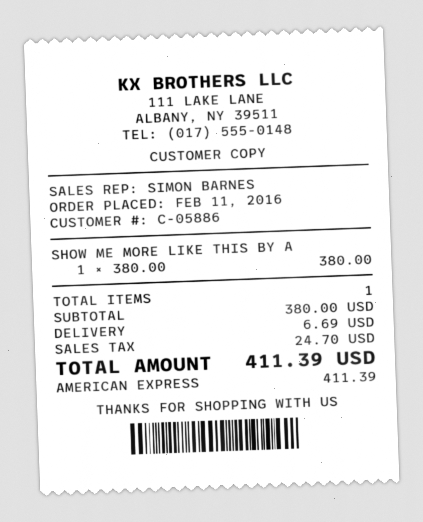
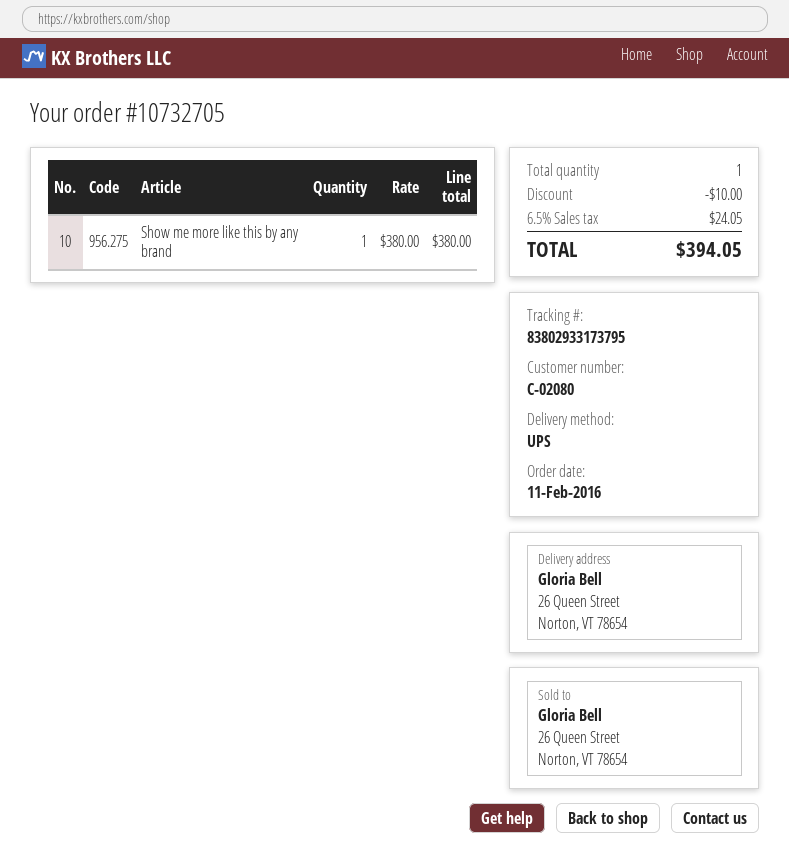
customer number: C-05886 -> C-02080
discount: none -> 10.00
shipping: 6.69 -> none
tax: 24.70 -> 24.05
total: 411.39 -> 394.05

